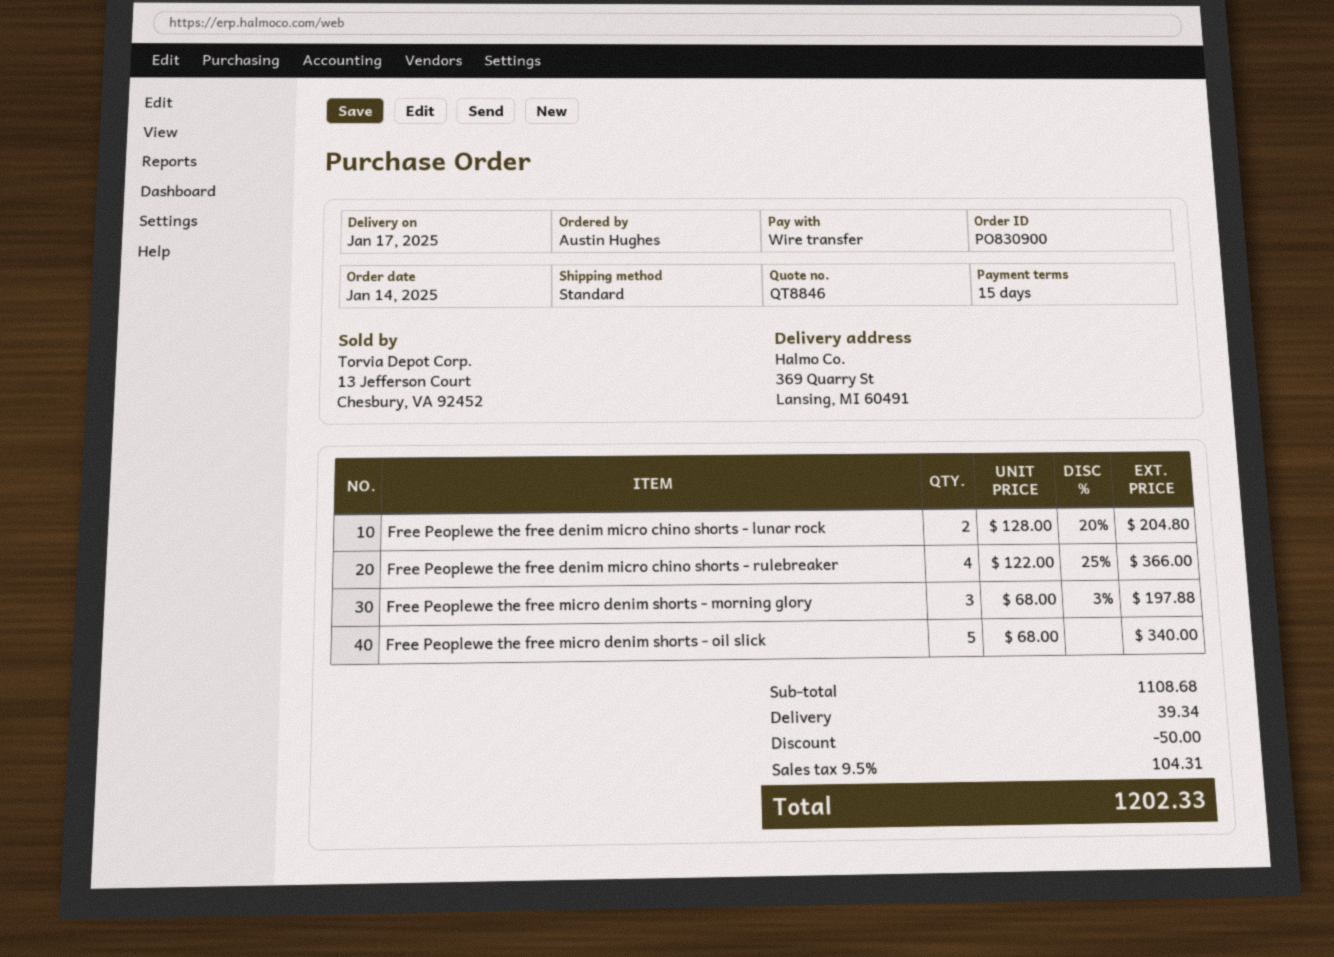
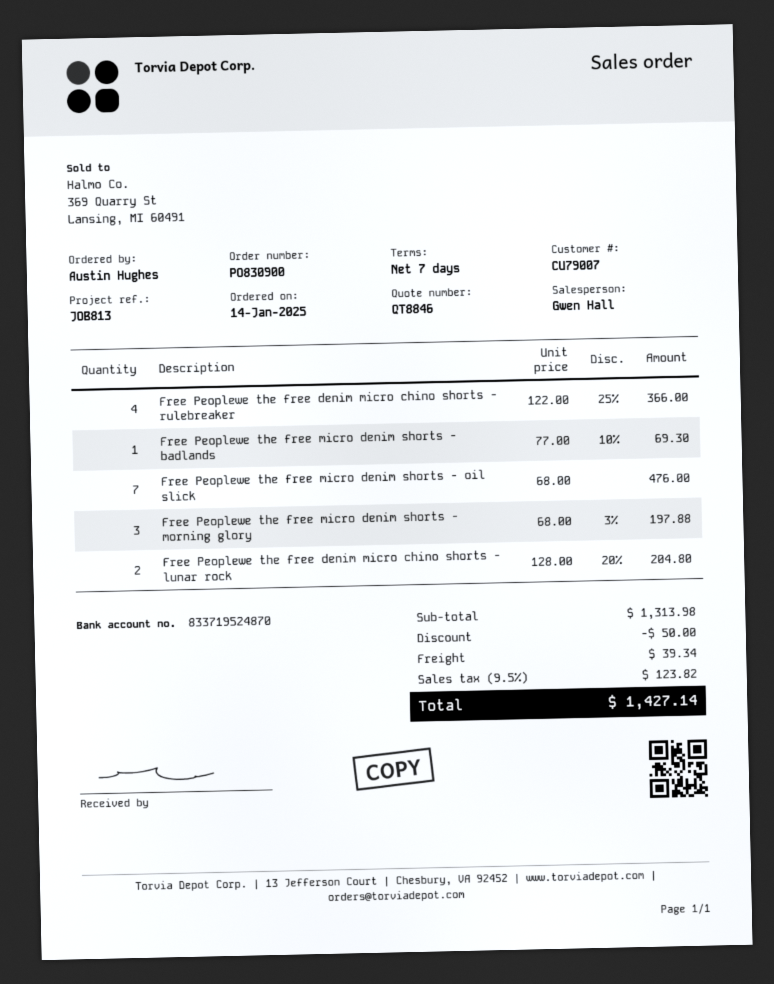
payment terms: 15 days -> 7 days
Free Peoplewe the free micro denim shorts - oil slick: 5 x 68.00 = 340.00 -> 7 x 68.00 = 476.00
Free Peoplewe the free micro denim shorts - badlands: none -> 1 x 77.00 - 10% = 69.30
subtotal: 1108.68 -> 1313.98
tax: 9.5% = 104.31 -> 9.5% = 123.82
total: 1202.33 -> 1427.14

